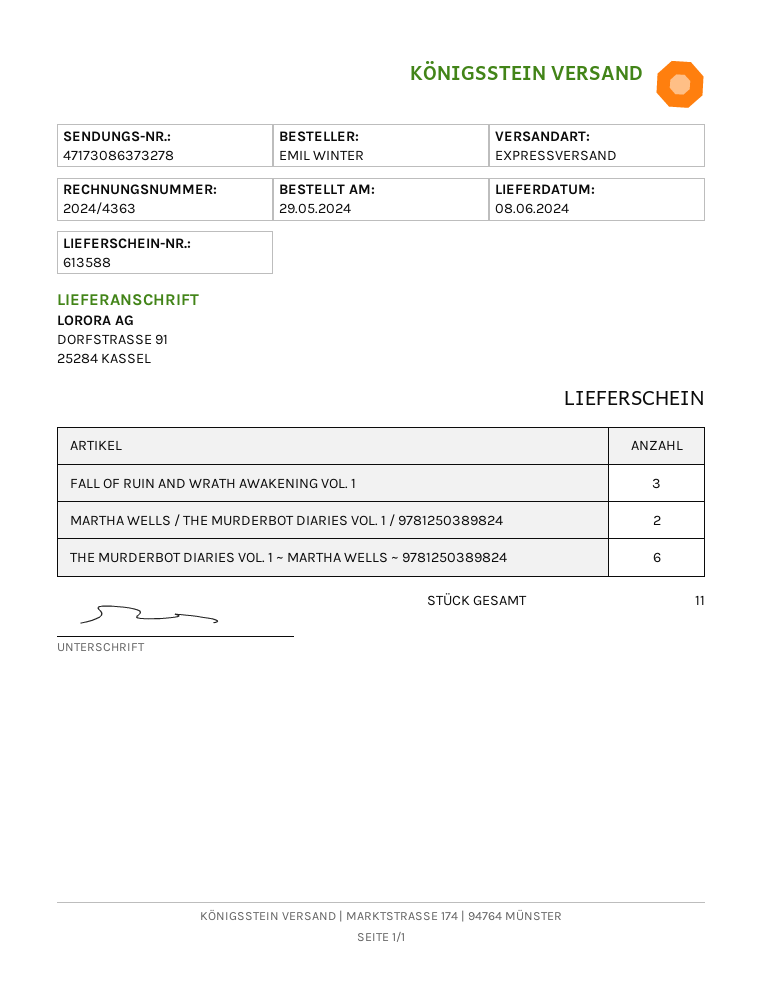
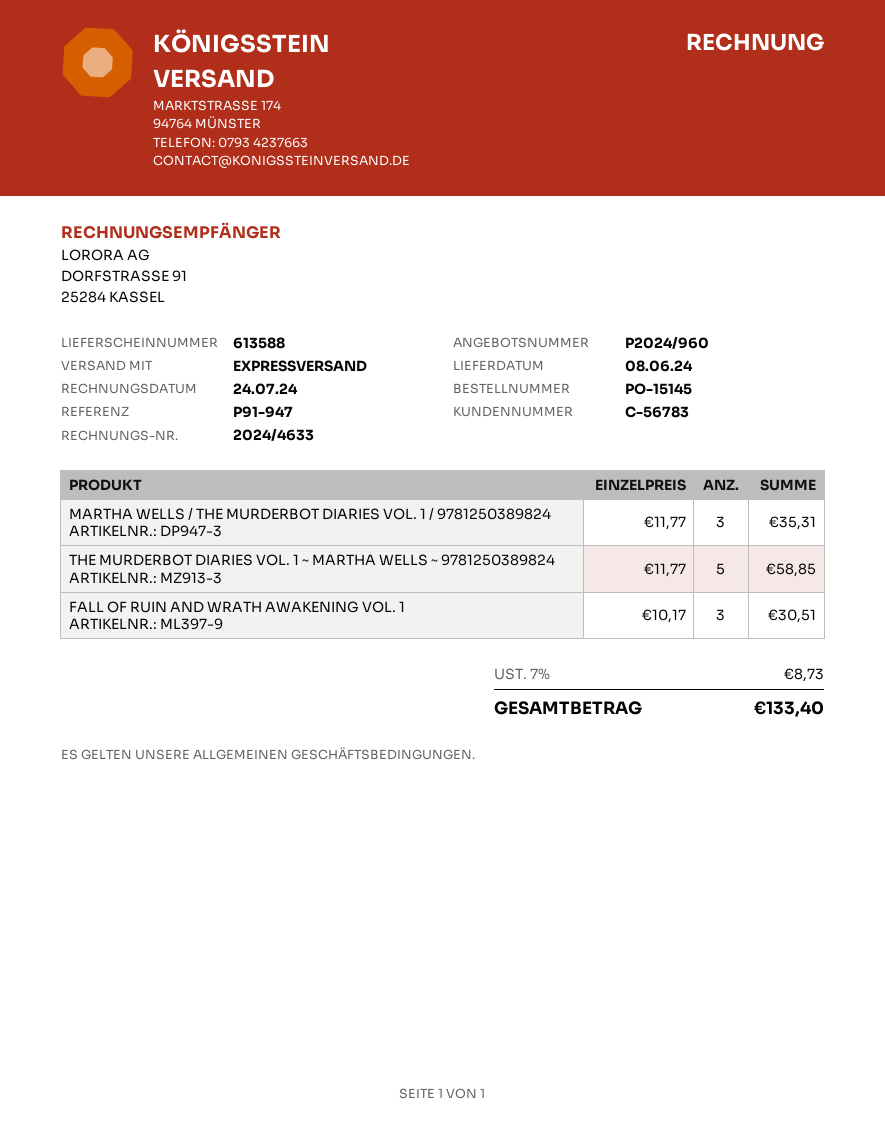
invoice number: 2024/4363 -> 2024/4633
MARTHA WELLS / THE MURDERBOT DIARIES VOL. 1 / 9781250389824: 2 -> 3
THE MURDERBOT DIARIES VOL. 1 ~ MARTHA WELLS ~ 9781250389824: 6 -> 5

